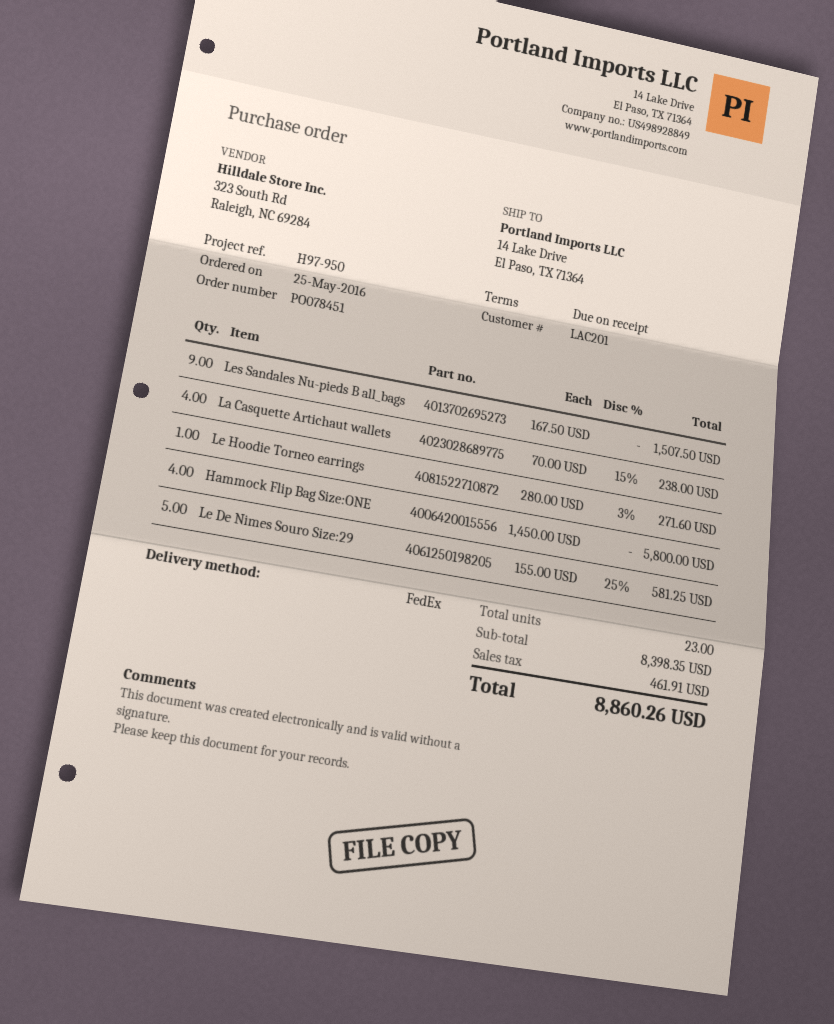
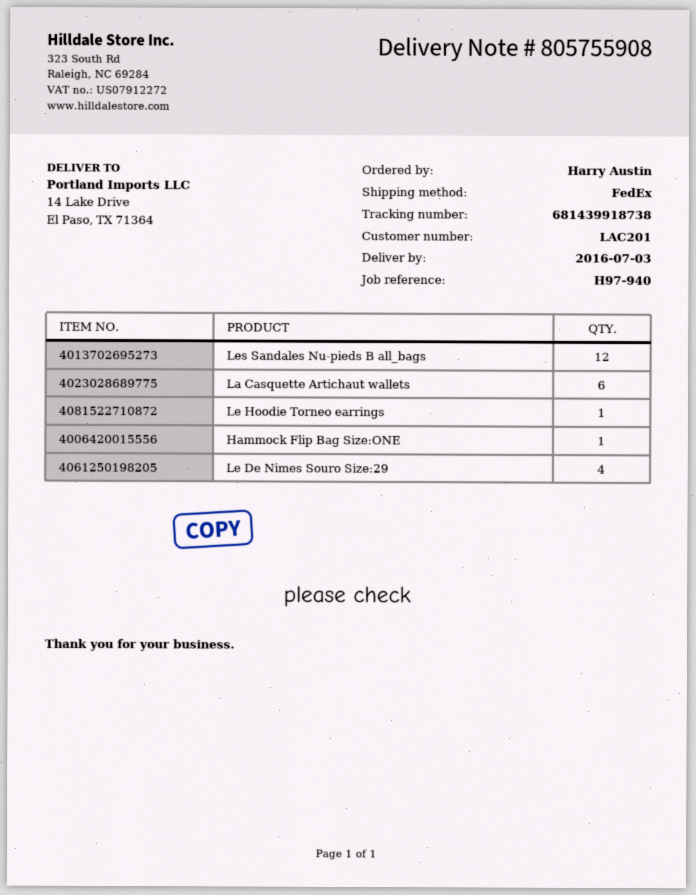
reference: H97-950 -> H97-940
Les Sandales Nu-pieds B all_bags: 9 -> 12
La Casquette Artichaut wallets: 4 -> 6
Hammock Flip Bag Size:ONE: 4 -> 1
Le De Nimes Souro Size:29: 5 -> 4

